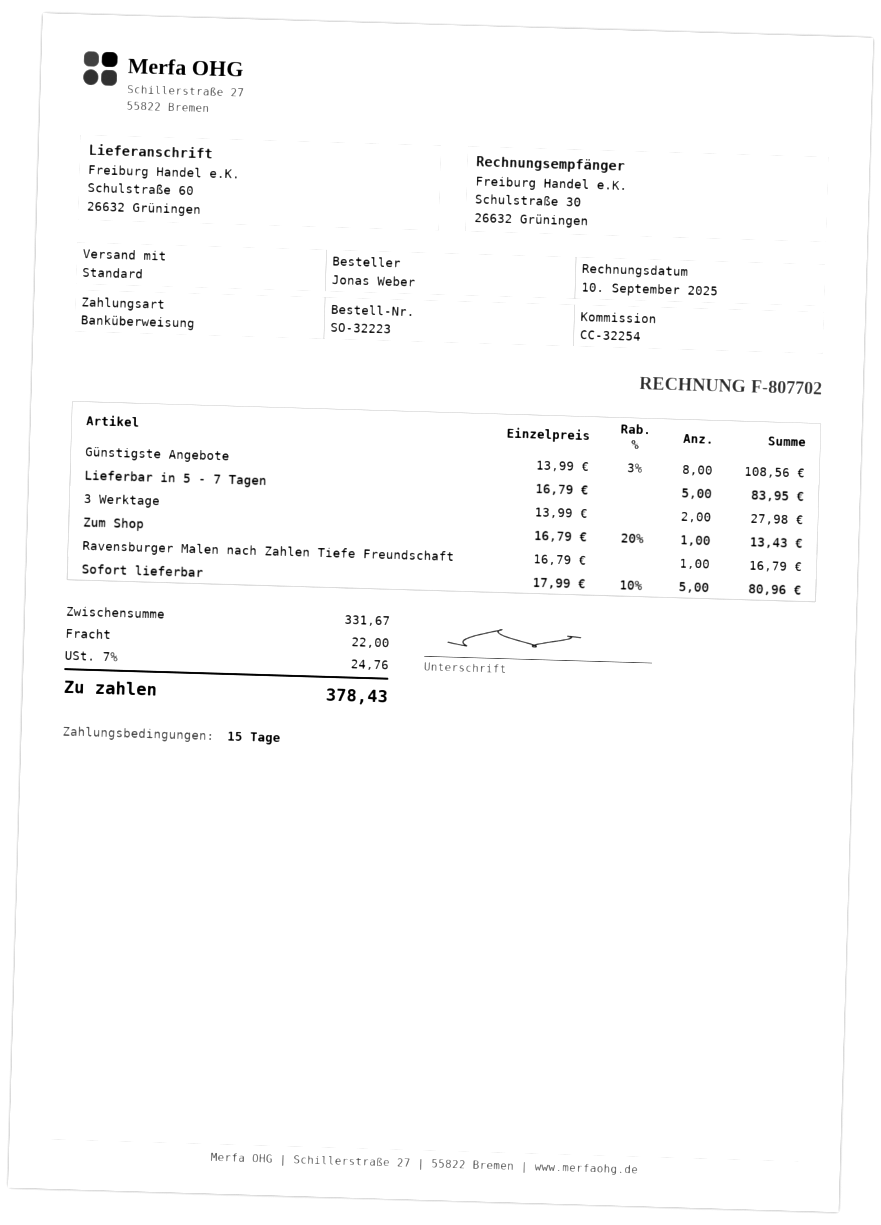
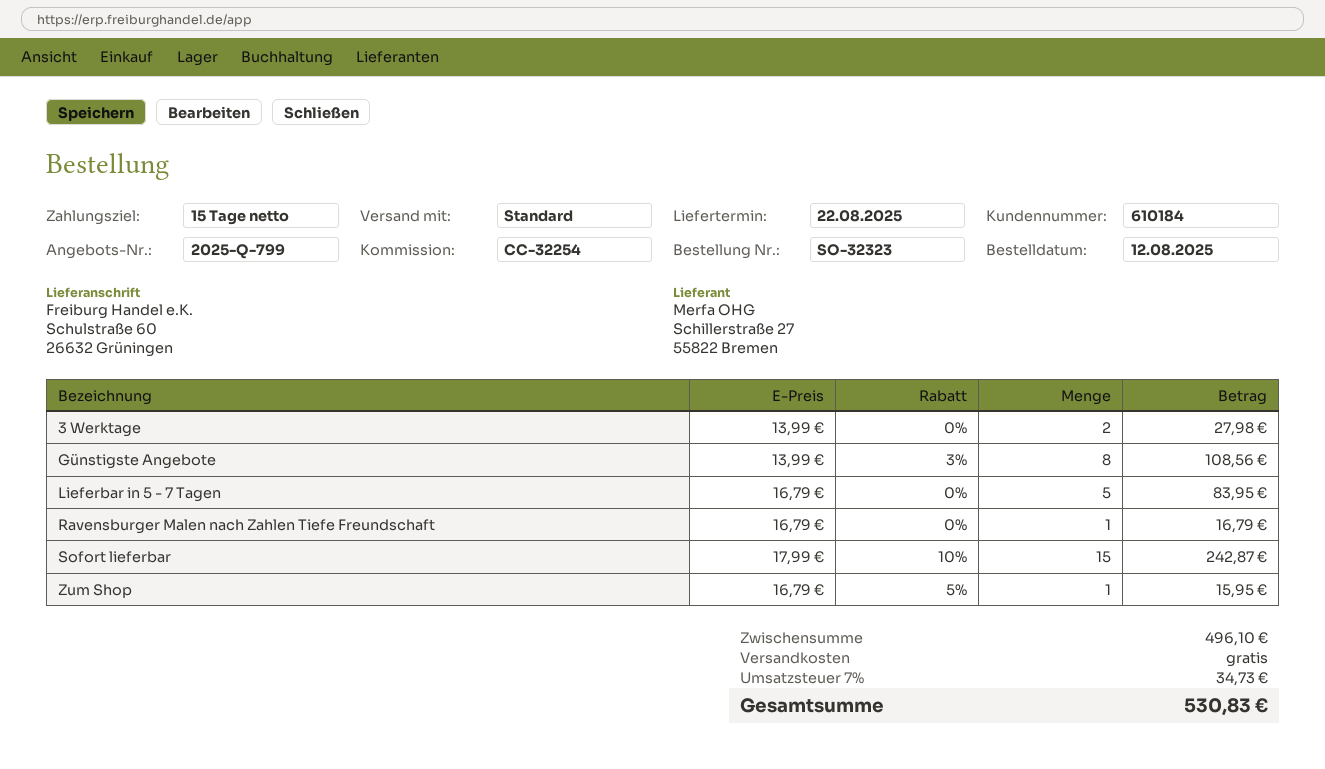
order number: SO-32223 -> SO-32323
Zum Shop: 1 x 16.79 - 20% = 13.43 -> 1 x 16.79 - 5% = 15.95
Sofort lieferbar: 5 x 17.99 - 10% = 80.96 -> 15 x 17.99 - 10% = 242.87
subtotal: 331.67 -> 496.10
shipping: 22.00 -> 0.00
tax: 7% = 24.76 -> 7% = 34.73
total: 378.43 -> 530.83

